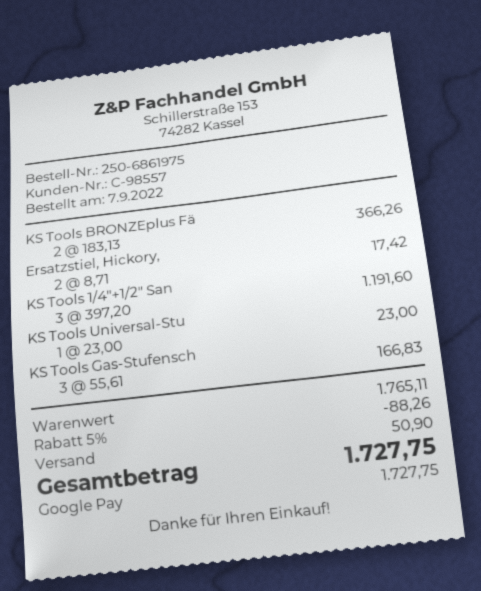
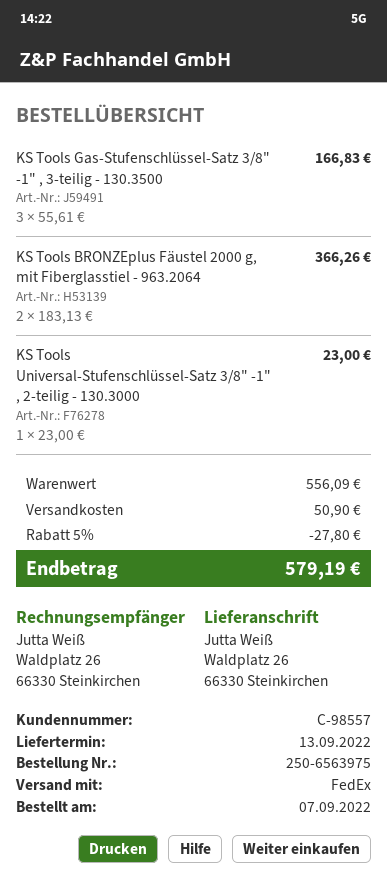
order number: 250-6861975 -> 250-6563975
Ersatzstiel, Hickory,: 2 x 8.71 = 17.42 -> none
KS Tools 1/4"+1/2" San: 3 x 397.20 = 1191.60 -> none
subtotal: 1765.11 -> 556.09
discount: 5% = 88.26 -> 5% = 27.80
total: 1727.75 -> 579.19

